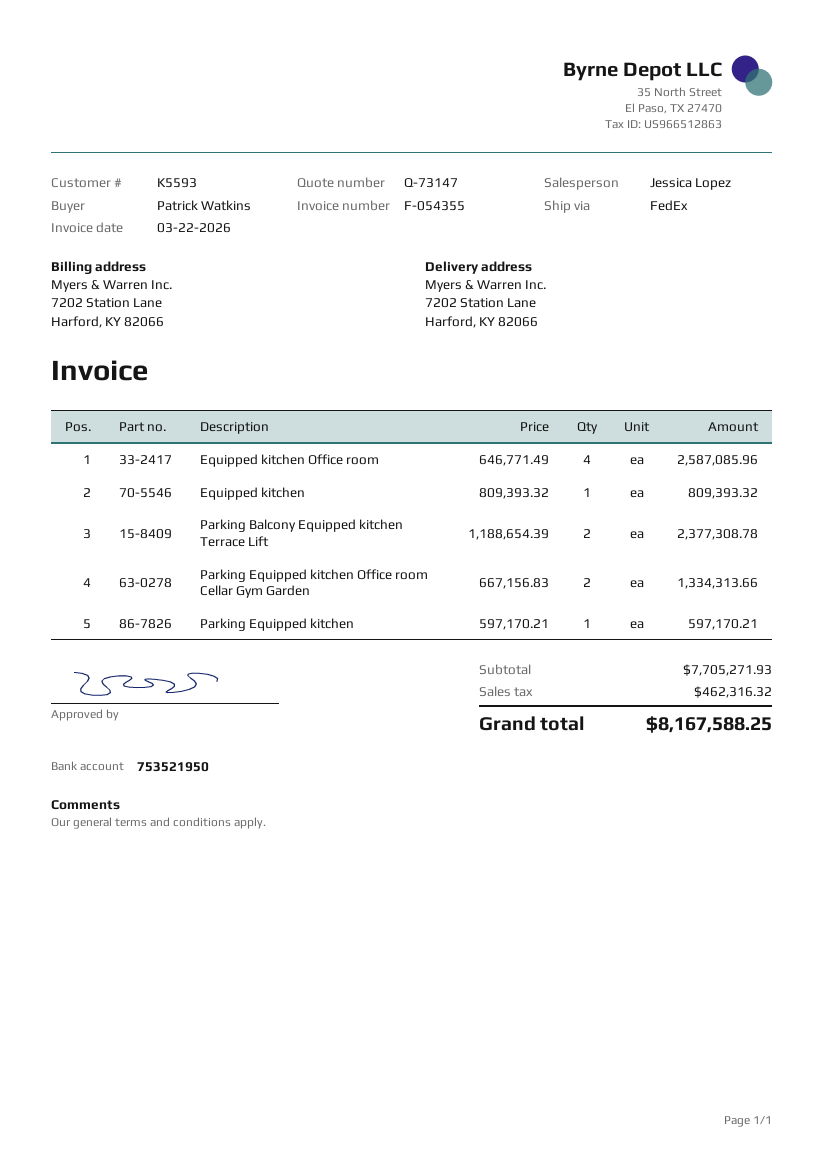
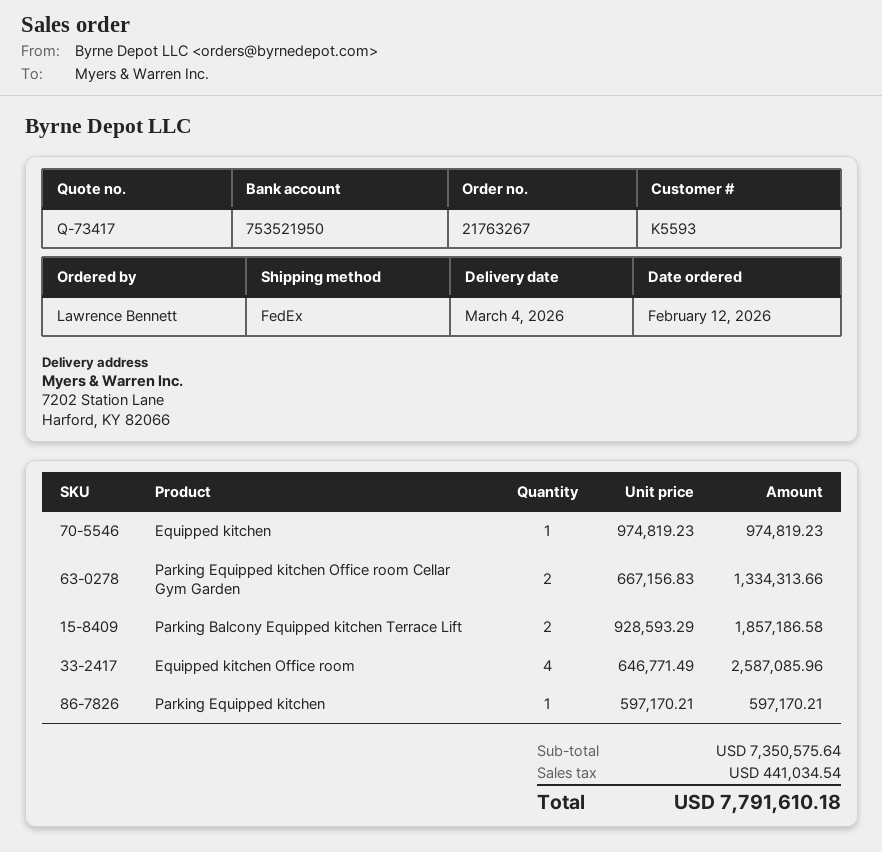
quote number: Q-73147 -> Q-73417
ordered by: Patrick Watkins -> Lawrence Bennett
Equipped kitchen: 1 x 809393.32 = 809393.32 -> 1 x 974819.23 = 974819.23
Parking Balcony Equipped kitchen Terrace Lift: 2 x 1188654.39 = 2377308.78 -> 2 x 928593.29 = 1857186.58
subtotal: 7705271.93 -> 7350575.64
tax: 462316.32 -> 441034.54
total: 8167588.25 -> 7791610.18

